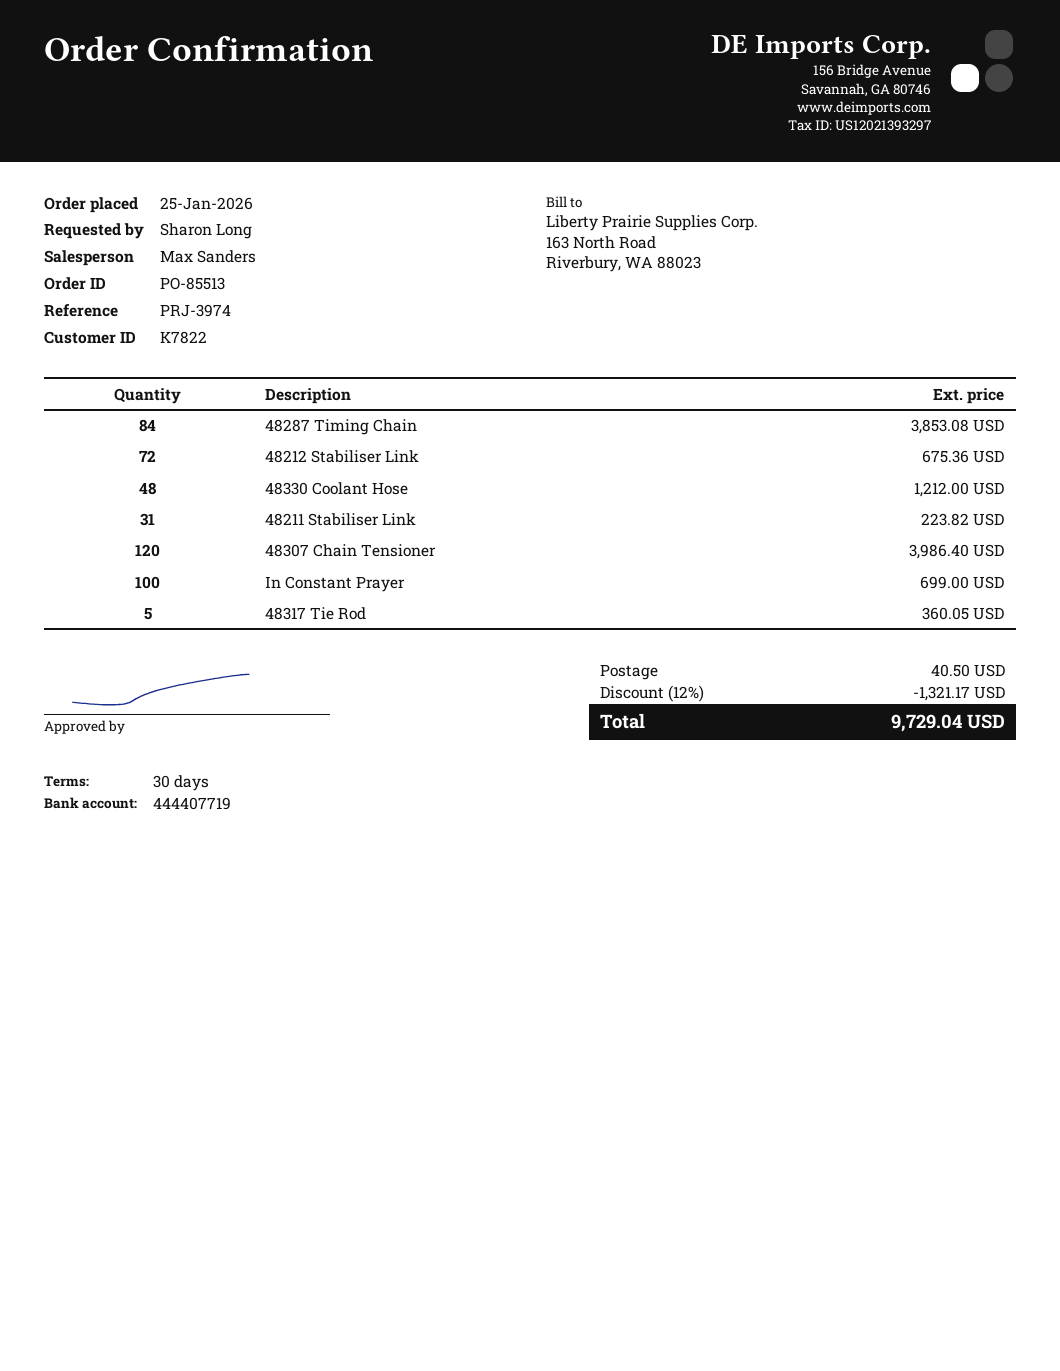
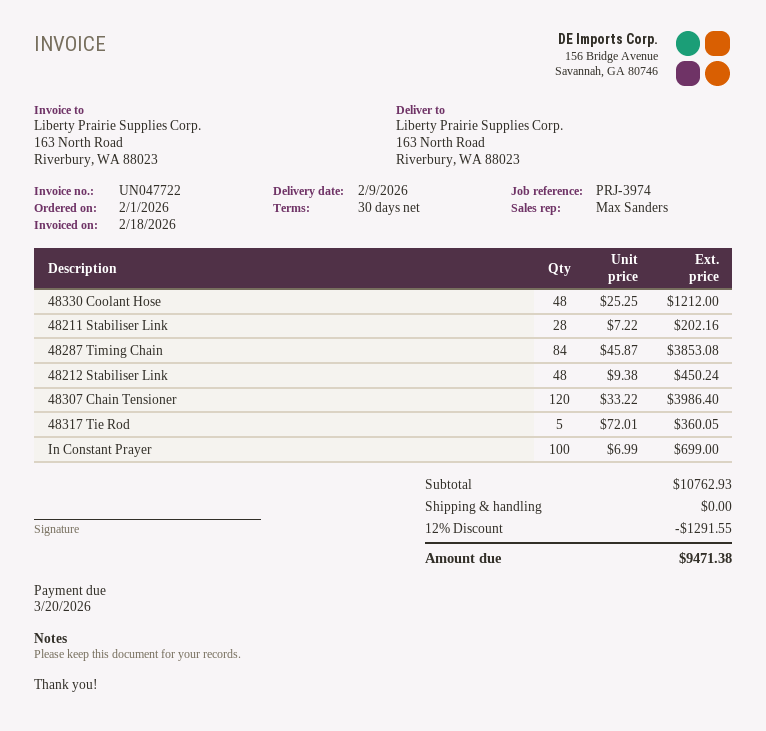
order date: 2026-01-25 -> 2026-02-01
48212 Stabiliser Link: 72 for 675.36 -> 48 for 450.24
48211 Stabiliser Link: 31 for 223.82 -> 28 for 202.16
discount: 12% = 1321.17 -> 12% = 1291.55
shipping: 40.50 -> 0.00
total: 9729.04 -> 9471.38

